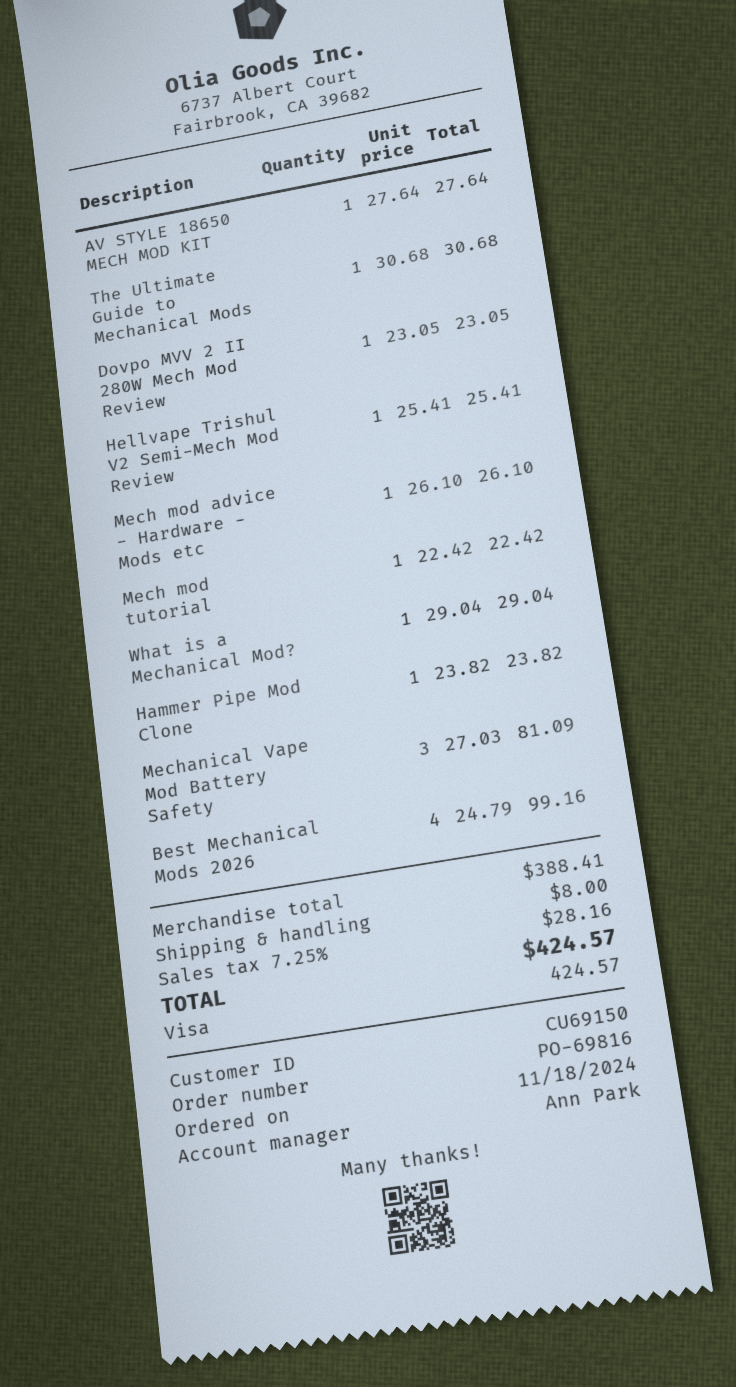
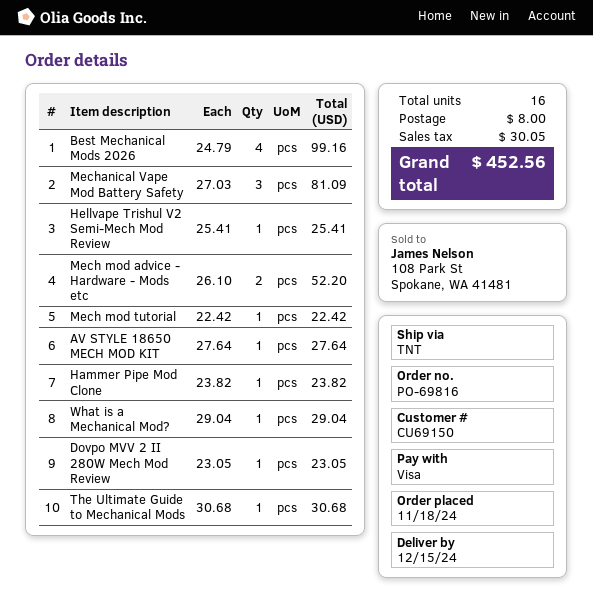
Mech mod advice - Hardware - Mods etc: 1 x 26.10 = 26.10 -> 2 x 26.10 = 52.20
tax: 28.16 -> 30.05
total: 424.57 -> 452.56

